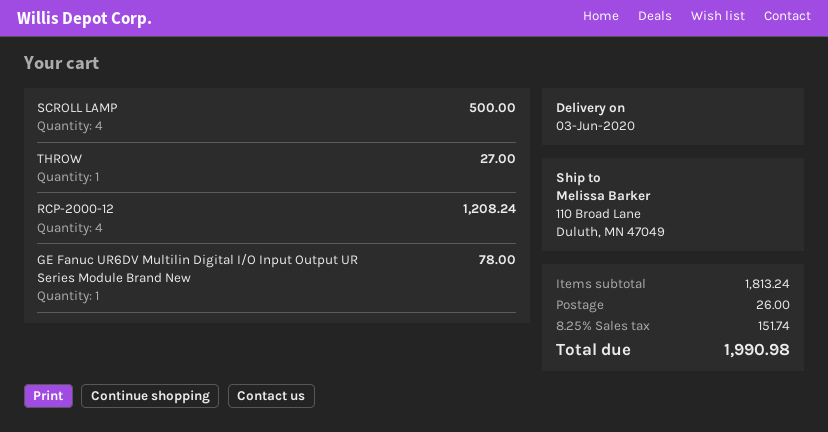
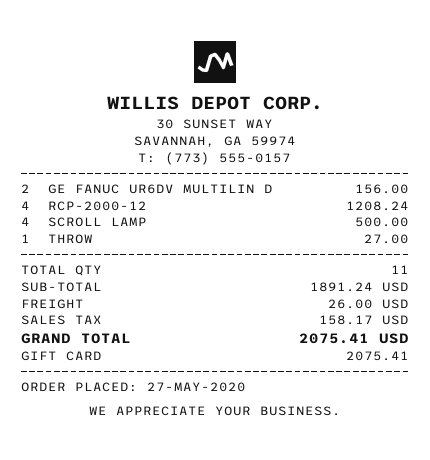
GE Fanuc UR6DV Multilin Digital I/O Input Output UR Series Module Brand New: 1 for 78.00 -> 2 for 156.00
subtotal: 1813.24 -> 1891.24
tax: 151.74 -> 158.17
total: 1990.98 -> 2075.41

